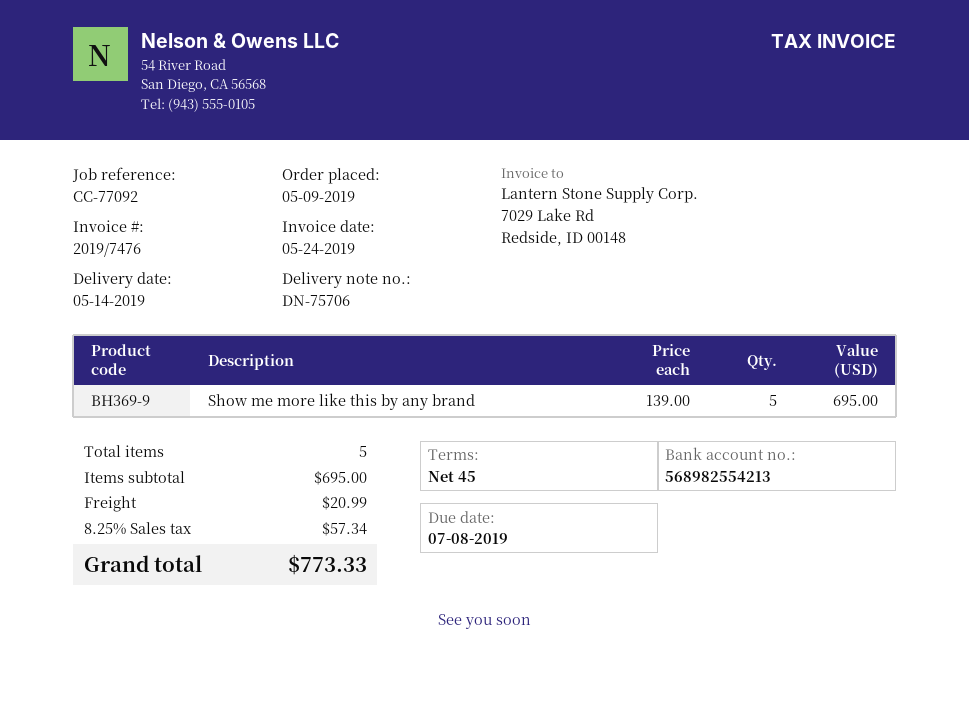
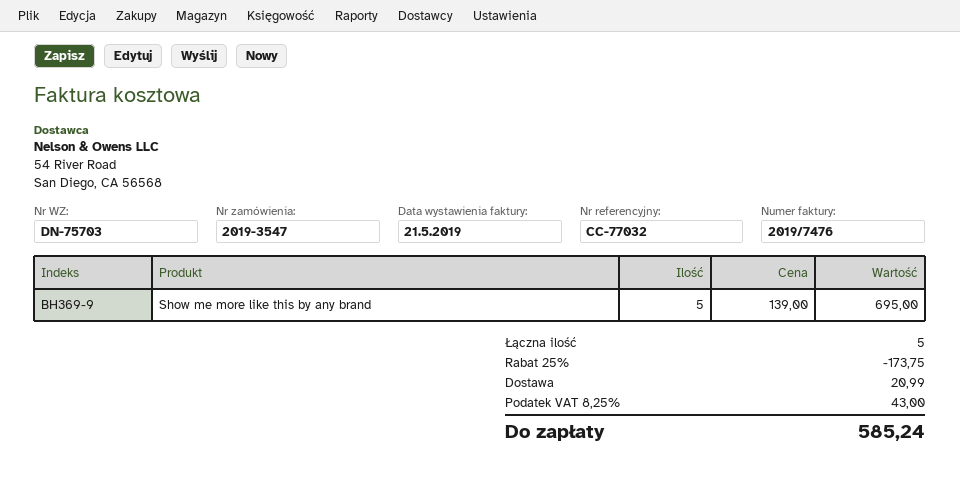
delivery note number: DN-75706 -> DN-75703
invoice date: 2019-05-24 -> 2019-05-21
reference: CC-77092 -> CC-77032
discount: none -> 25% = 173.75
tax: 8.25% = 57.34 -> 8.25% = 43.00
total: 773.33 -> 585.24

